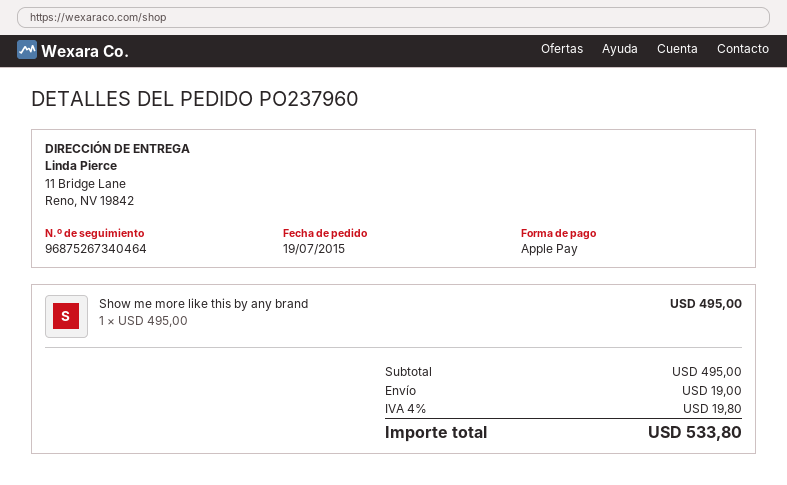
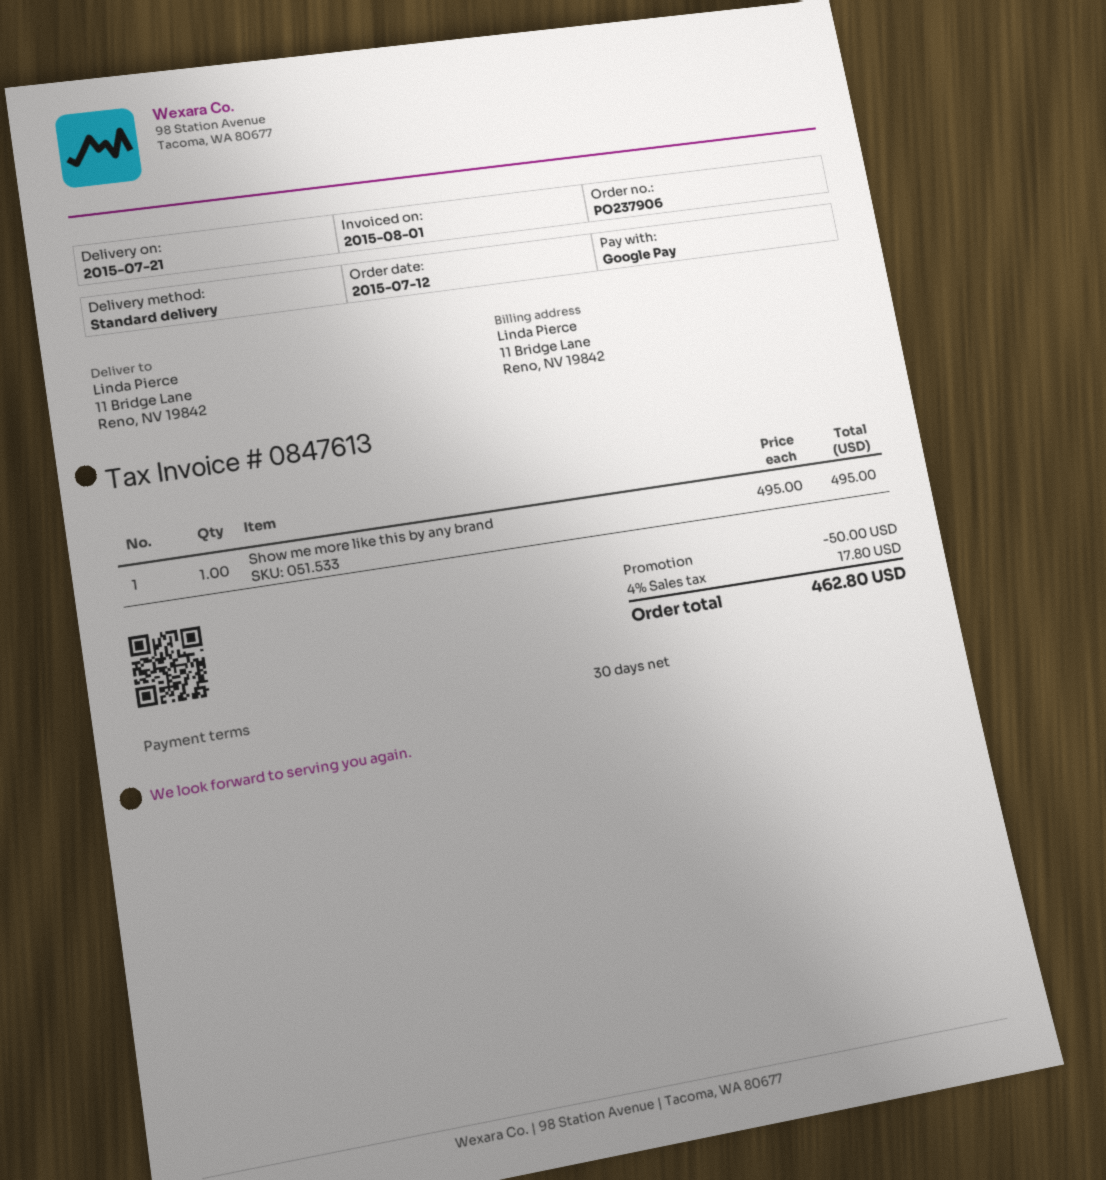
order number: PO237960 -> PO237906
order date: 2015-07-19 -> 2015-07-12
payment method: Apple Pay -> Google Pay
discount: none -> 50.00
shipping: 19.00 -> none
tax: 4% = 19.80 -> 4% = 17.80
total: 533.80 -> 462.80

